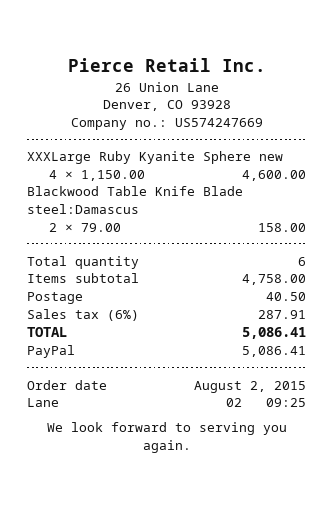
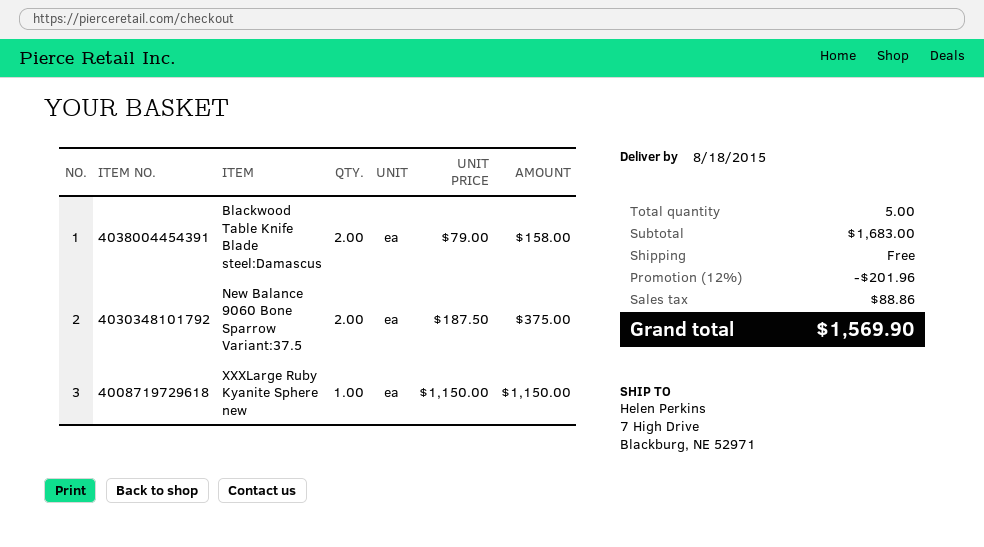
XXXLarge Ruby Kyanite Sphere new: 4 x 1150.00 = 4600.00 -> 1 x 1150.00 = 1150.00
New Balance 9060 Bone Sparrow Variant:37.5: none -> 2 x 187.50 = 375.00
total quantity: 6 -> 5
subtotal: 4758.00 -> 1683.00
discount: none -> 12% = 201.96
shipping: 40.50 -> 0.00
tax: 287.91 -> 88.86
total: 5086.41 -> 1569.90

